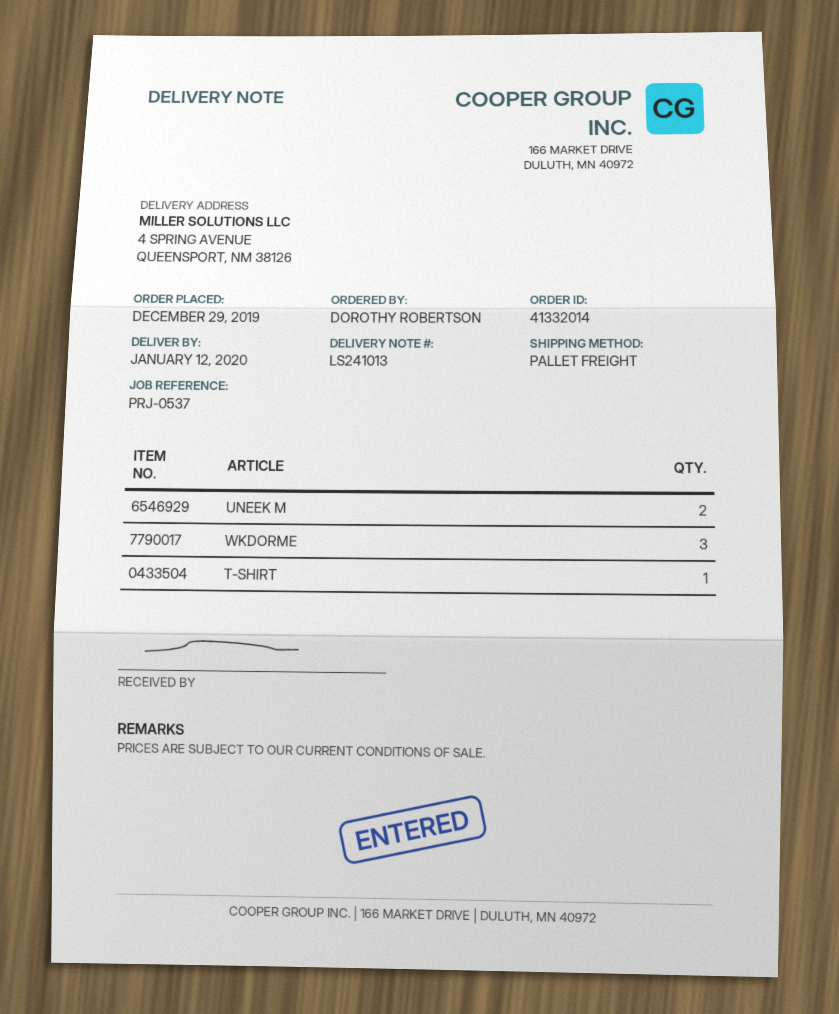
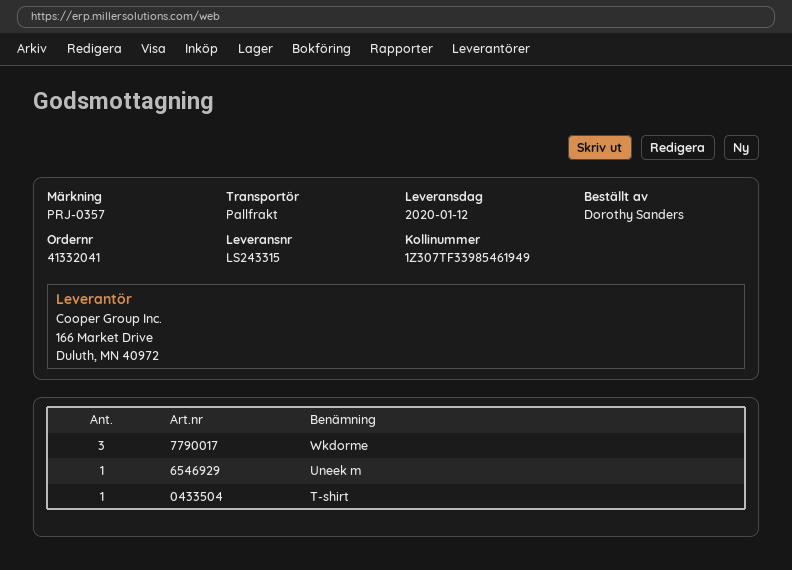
order number: 41332014 -> 41332041
delivery note number: LS241013 -> LS243315
reference: PRJ-0537 -> PRJ-0357
ordered by: DOROTHY ROBERTSON -> Dorothy Sanders
UNEEK M: 2 -> 1

